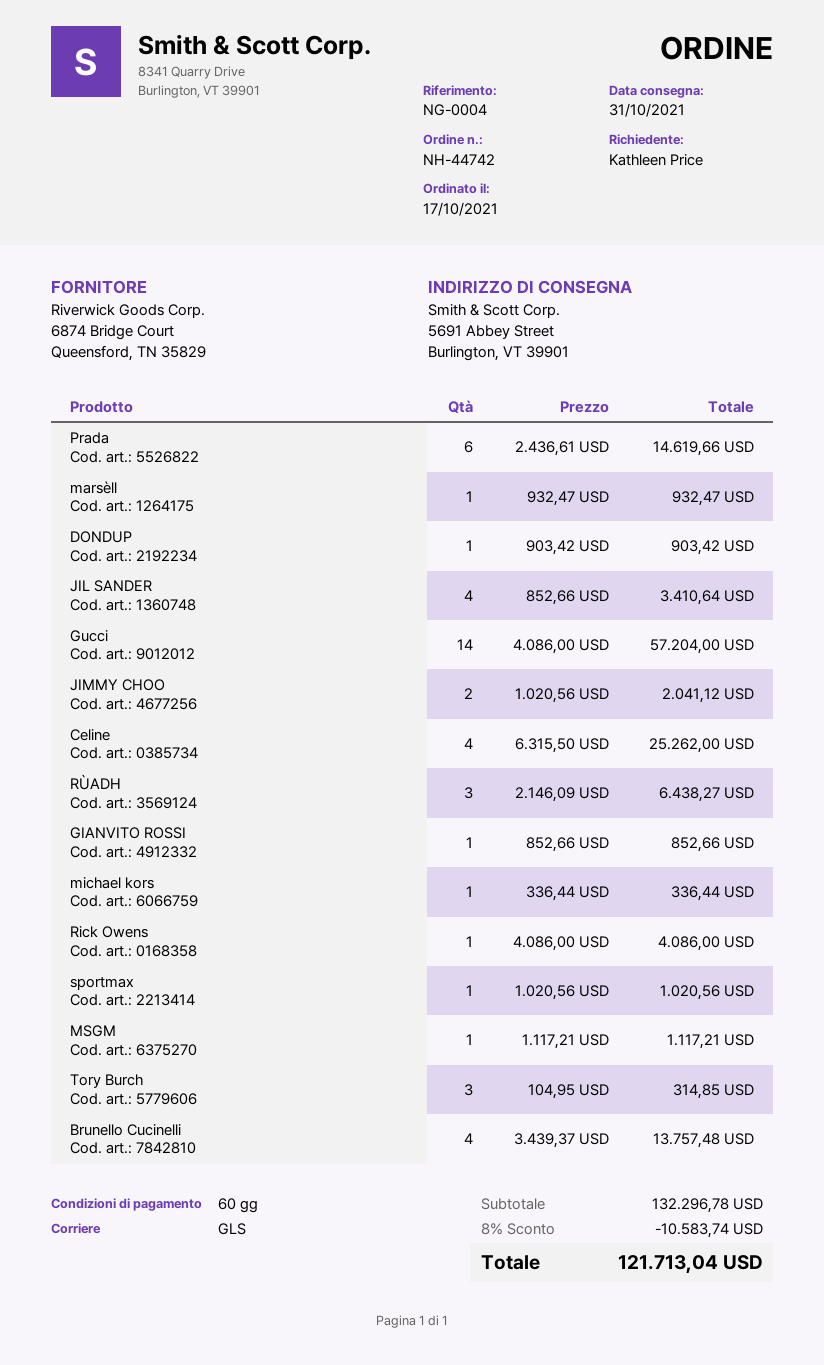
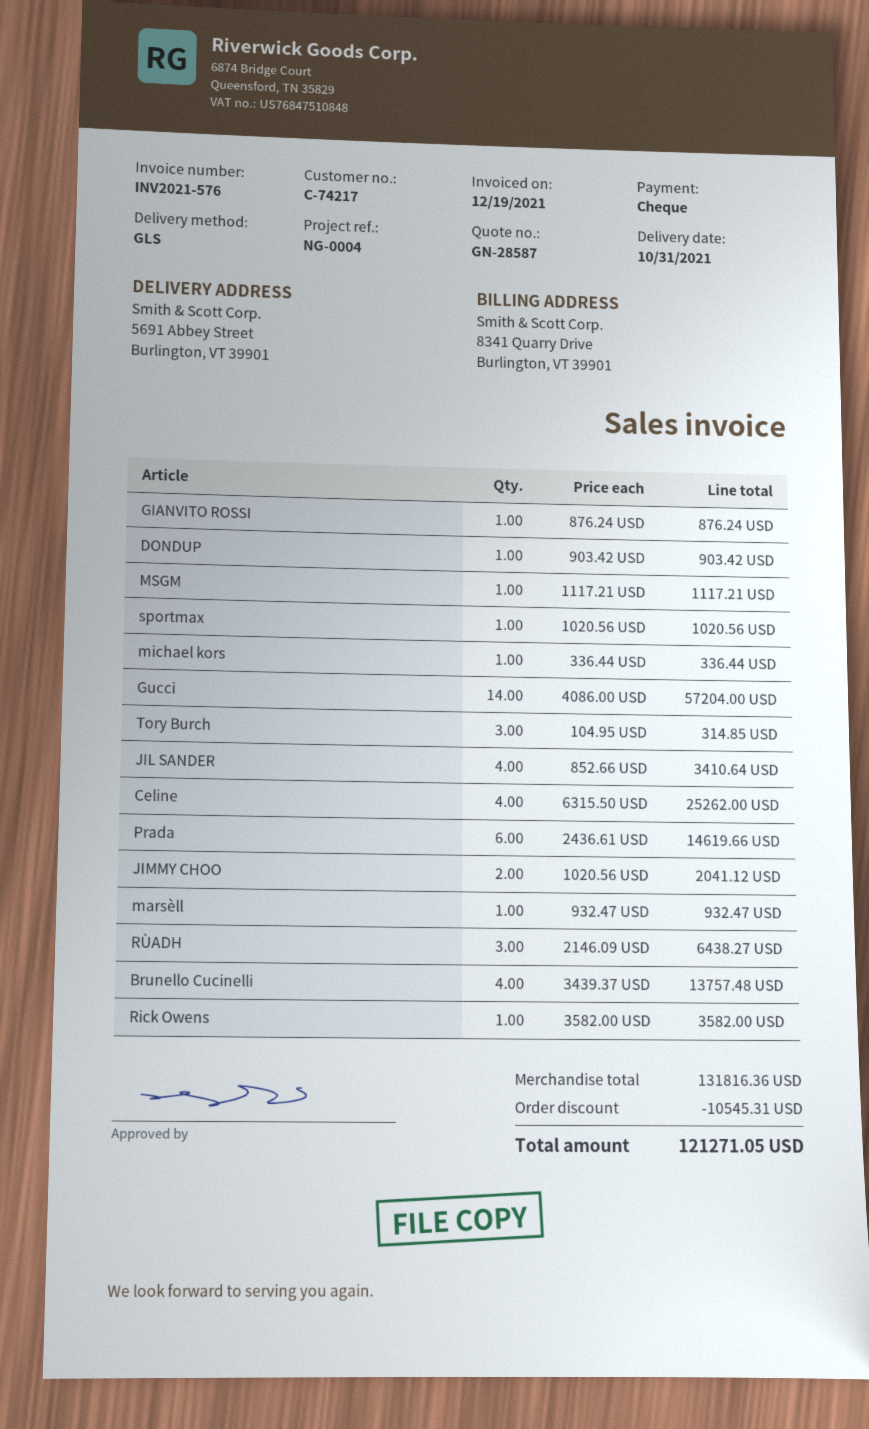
GIANVITO ROSSI: 1 x 852.66 = 852.66 -> 1 x 876.24 = 876.24
Rick Owens: 1 x 4086.00 = 4086.00 -> 1 x 3582.00 = 3582.00
subtotal: 132296.78 -> 131816.36
discount: 10583.74 -> 10545.31
total: 121713.04 -> 121271.05

